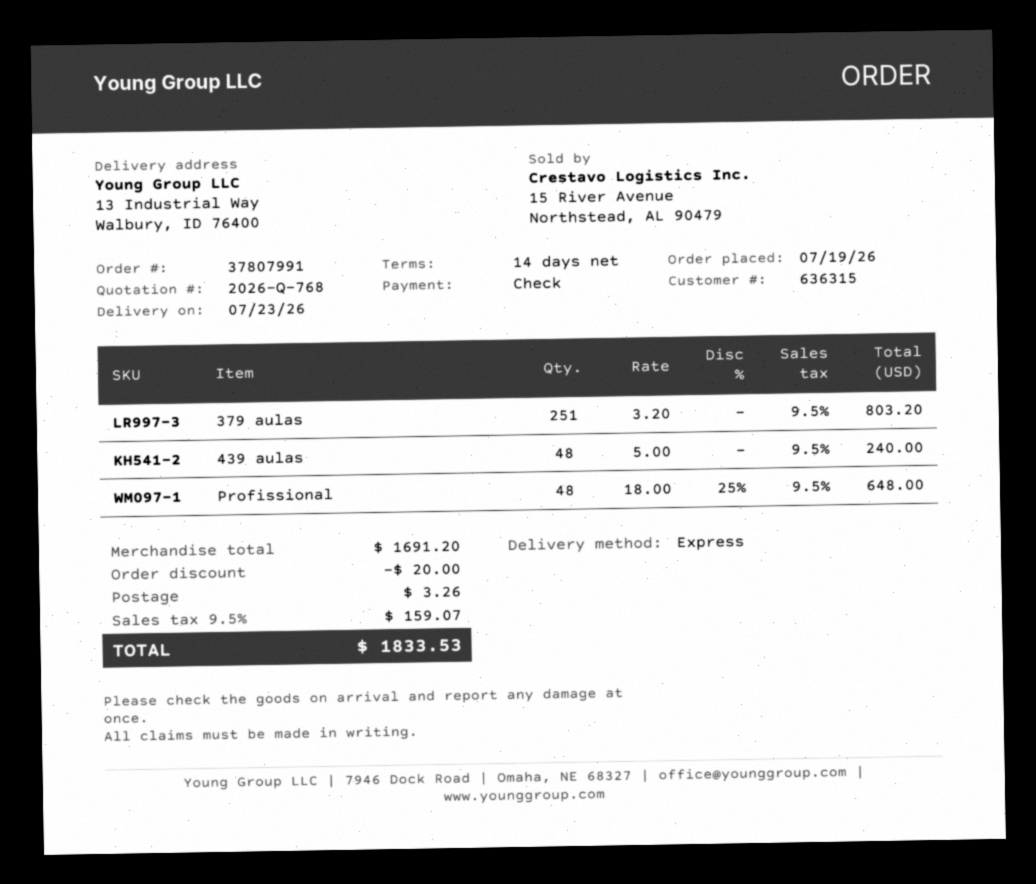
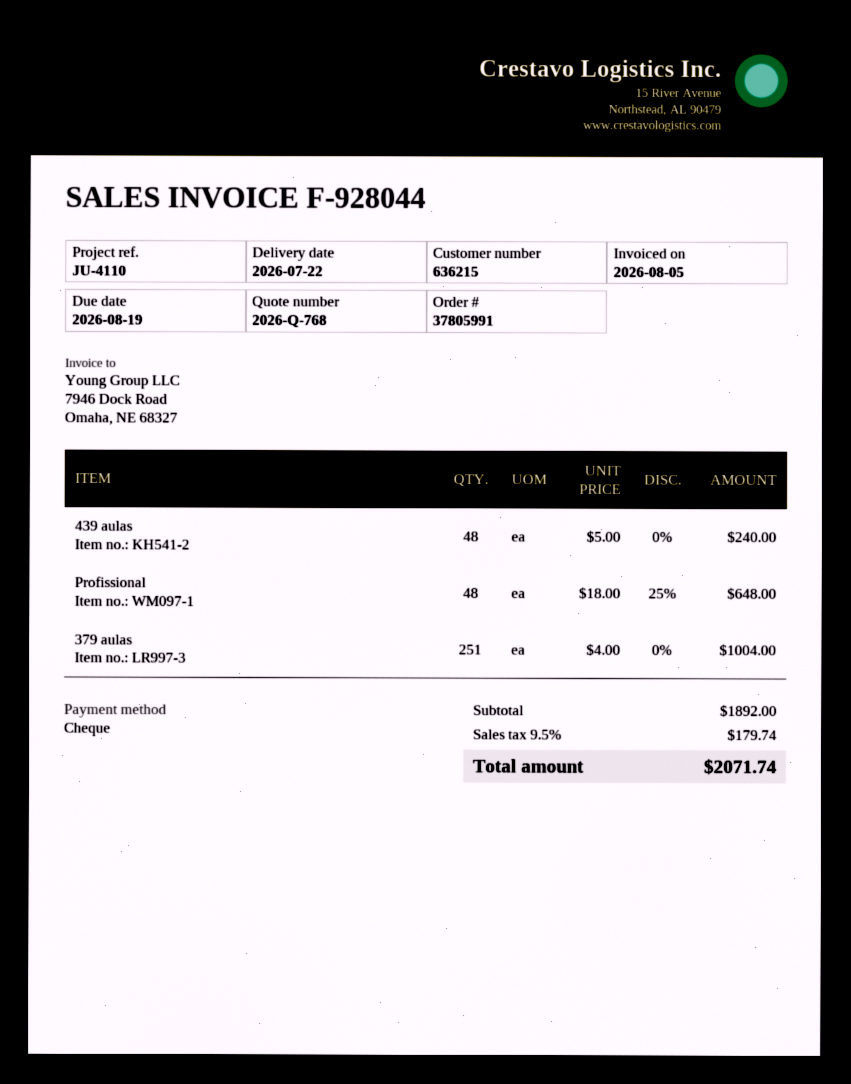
order number: 37807991 -> 37805991
delivery date: 2026-07-23 -> 2026-07-22
customer number: 636315 -> 636215
379 aulas: 251 x 3.20 = 803.20 -> 251 x 4.00 = 1004.00
subtotal: 1691.20 -> 1892.00
discount: 20.00 -> none
shipping: 3.26 -> none
tax: 9.5% = 159.07 -> 9.5% = 179.74
total: 1833.53 -> 2071.74

